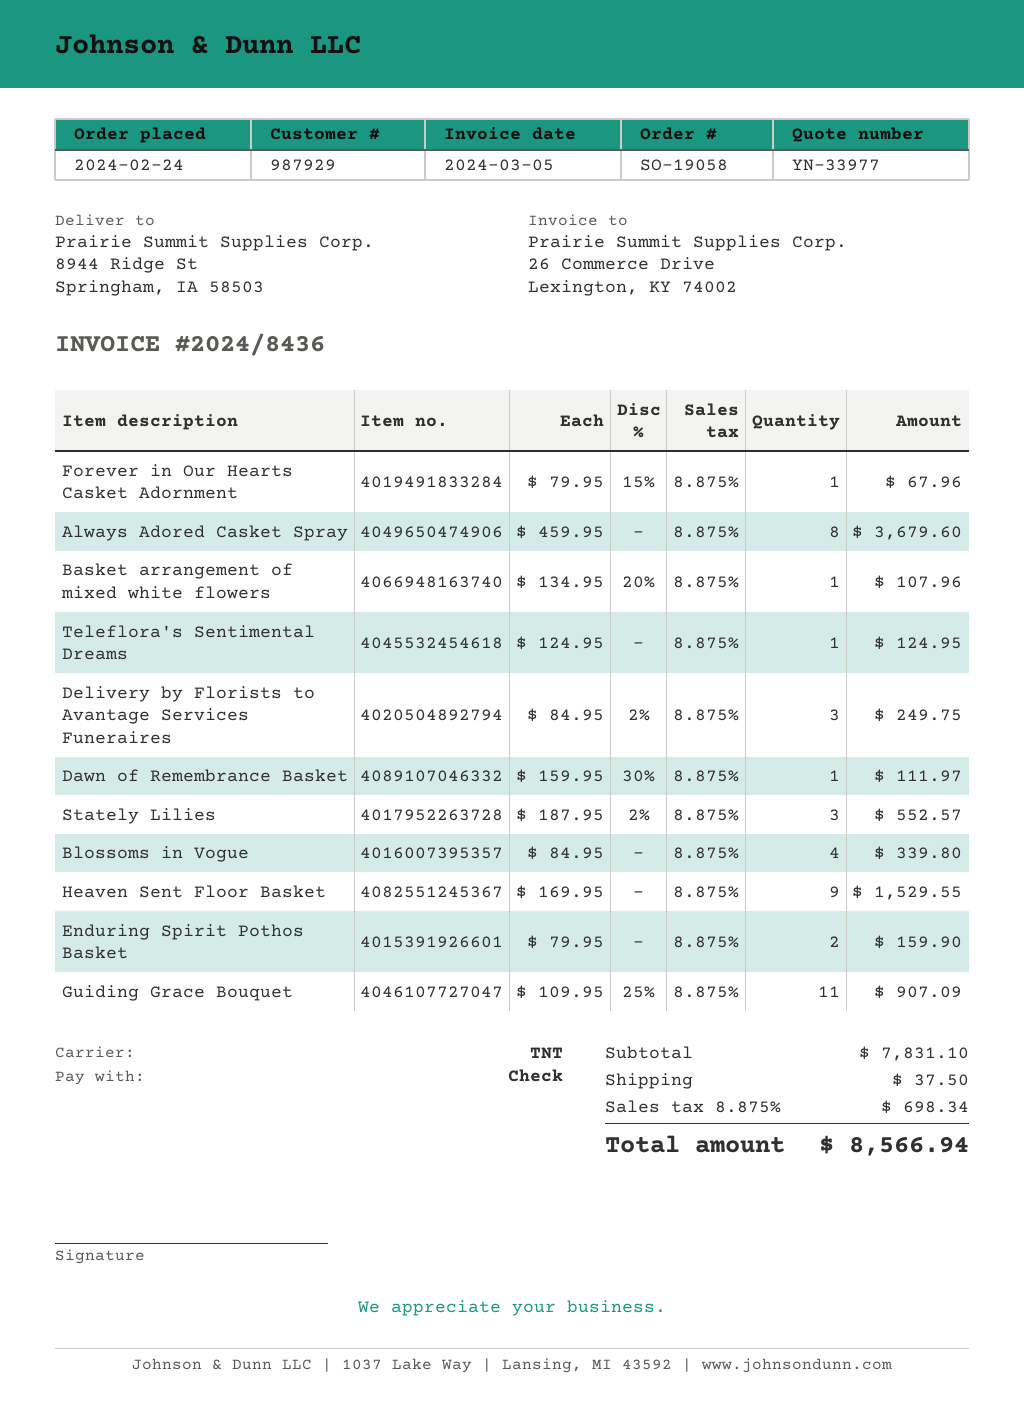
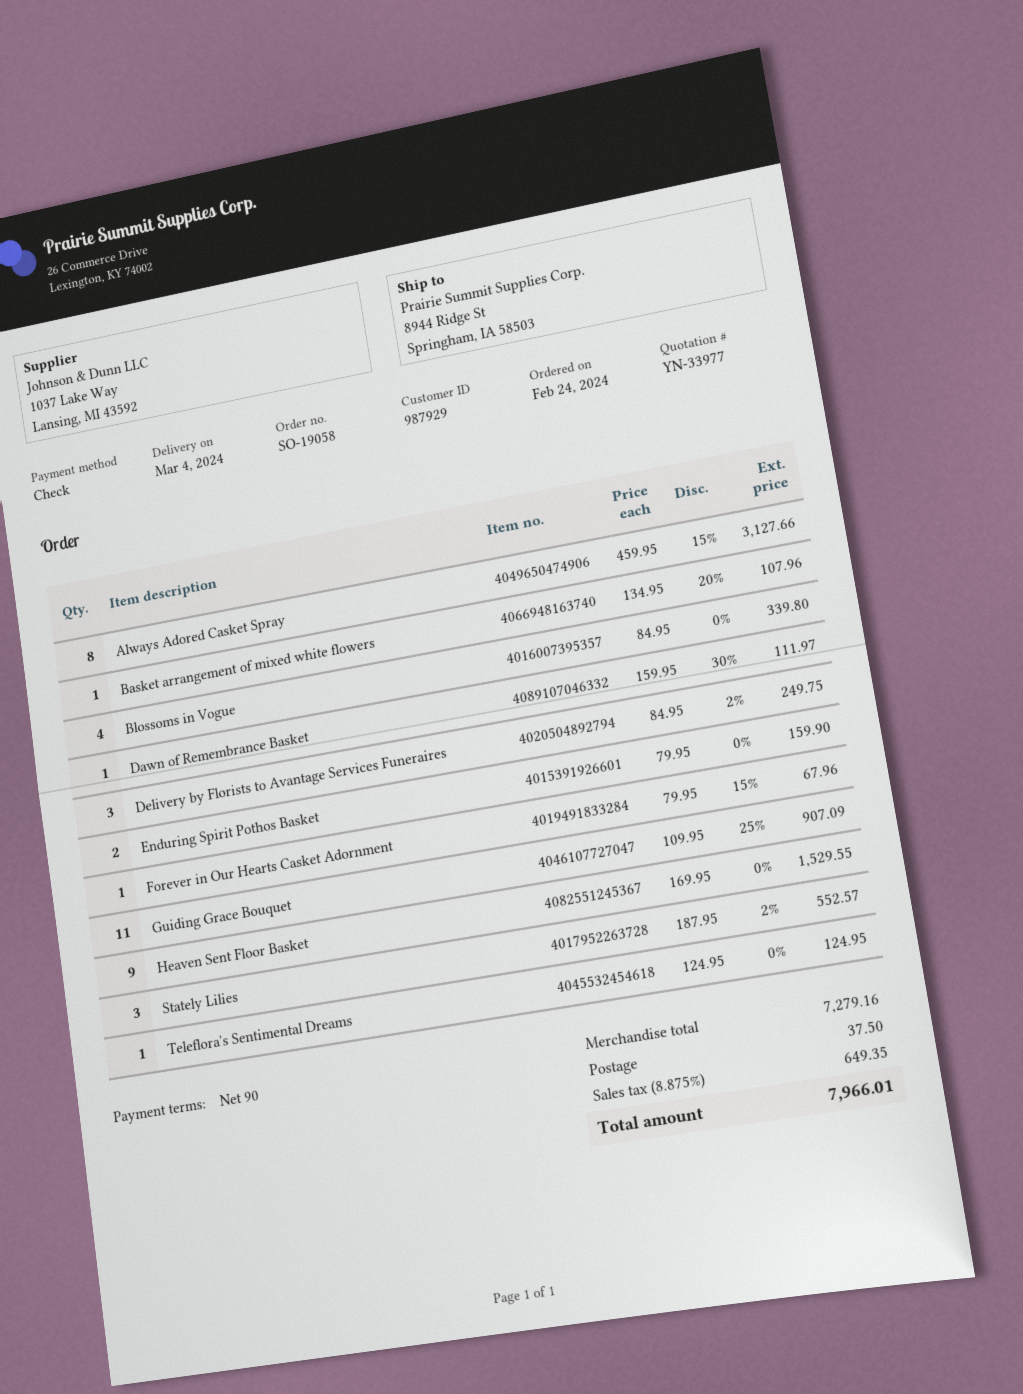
Always Adored Casket Spray: 8 x 459.95 = 3679.60 -> 8 x 459.95 - 15% = 3127.66
subtotal: 7831.10 -> 7279.16
tax: 8.875% = 698.34 -> 8.875% = 649.35
total: 8566.94 -> 7966.01

